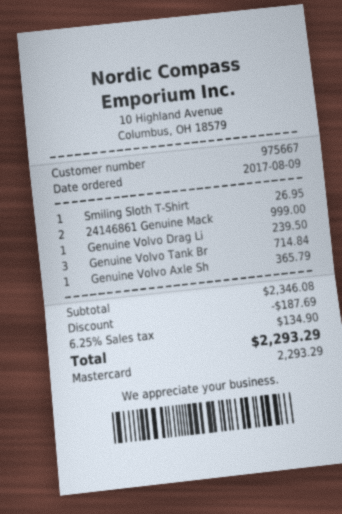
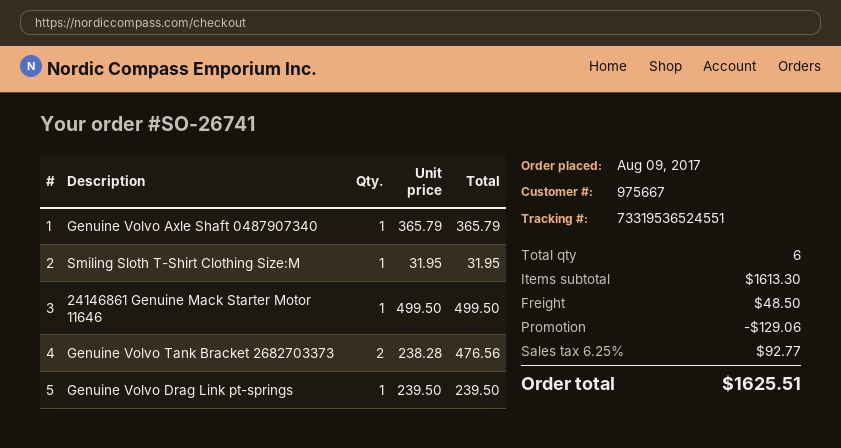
Smiling Sloth T-Shirt: 1 for 26.95 -> 1 for 31.95
24146861 Genuine Mack: 2 for 999.00 -> 1 for 499.50
Genuine Volvo Tank Br: 3 for 714.84 -> 2 for 476.56
subtotal: 2346.08 -> 1613.30
discount: 187.69 -> 129.06
shipping: none -> 48.50
tax: 6.25% = 134.90 -> 6.25% = 92.77
total: 2293.29 -> 1625.51

